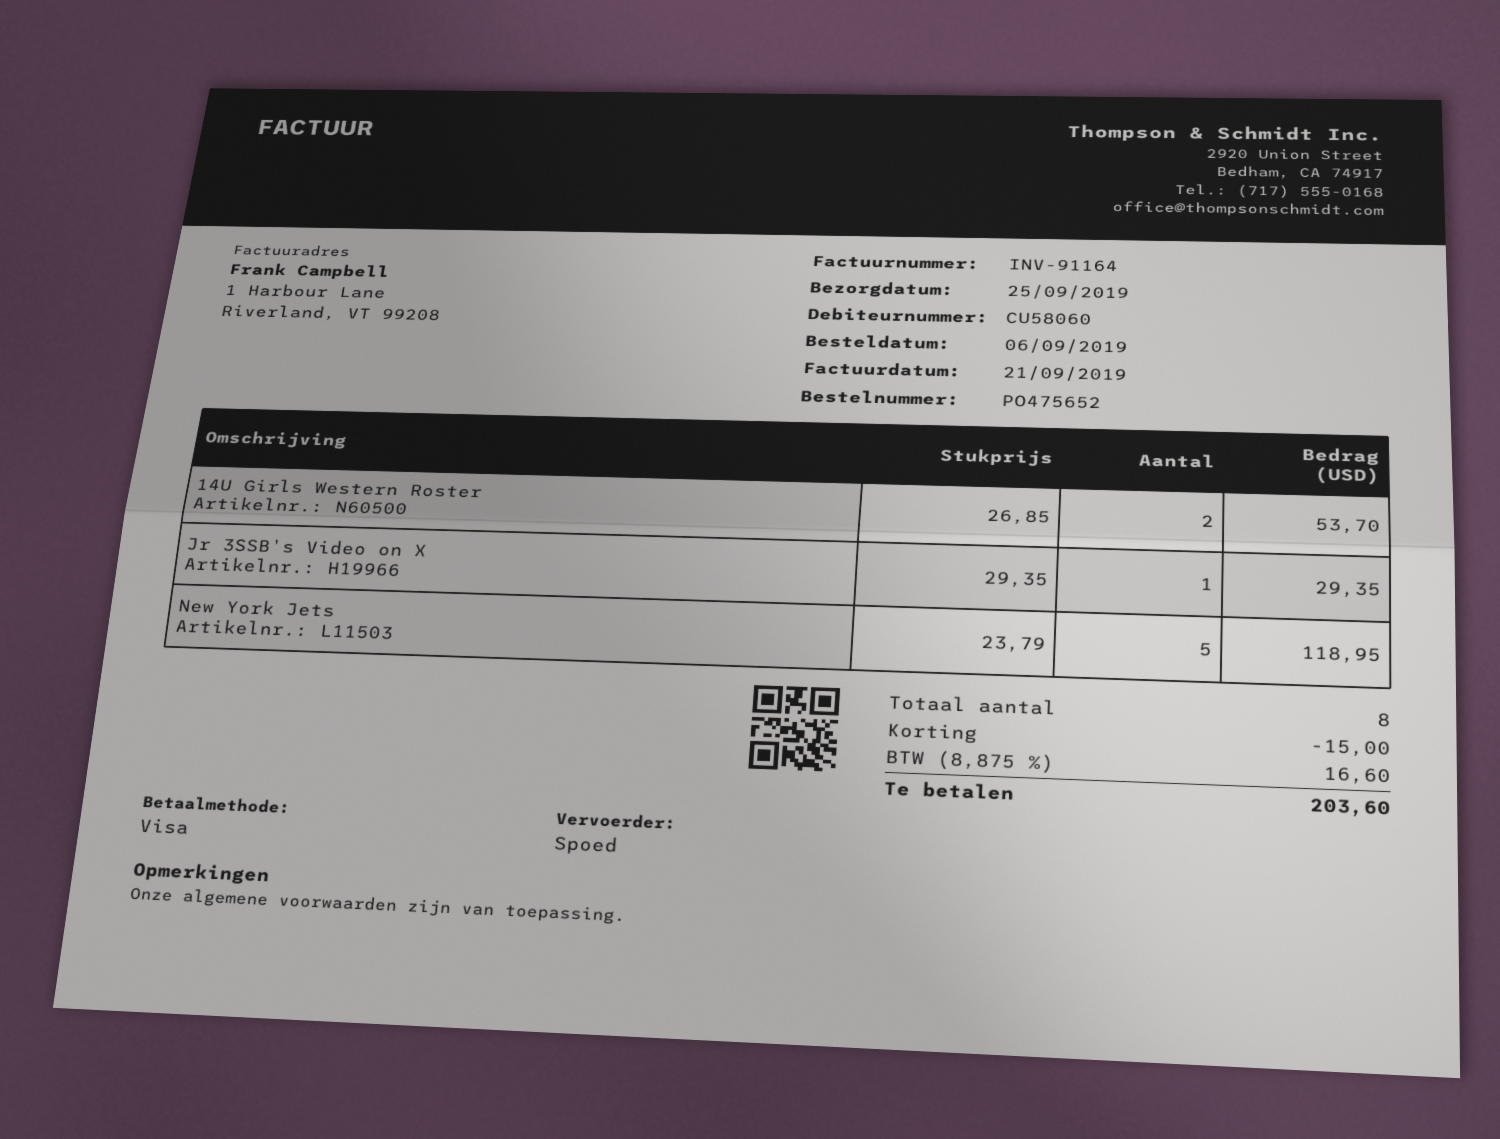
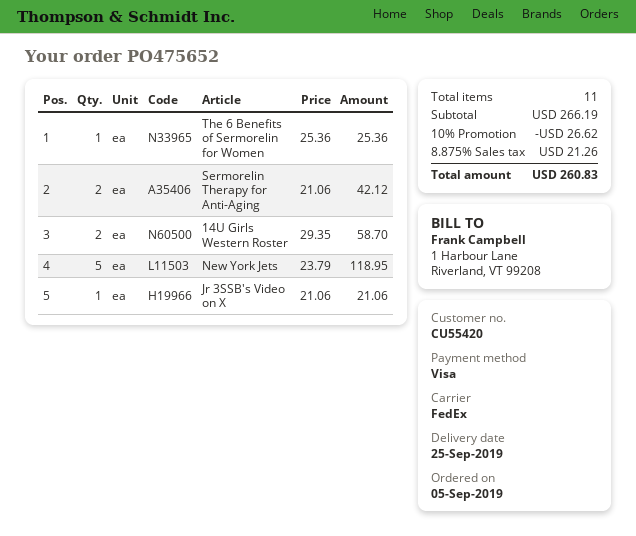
order date: 2019-09-06 -> 2019-09-05
customer number: CU58060 -> CU55420
shipping method: express -> FedEx
14U Girls Western Roster: 2 x 26.85 = 53.70 -> 2 x 29.35 = 58.70
Jr 3SSB's Video on X: 1 x 29.35 = 29.35 -> 1 x 21.06 = 21.06
The 6 Benefits of Sermorelin for Women: none -> 1 x 25.36 = 25.36
Sermorelin Therapy for Anti-Aging: none -> 2 x 21.06 = 42.12
total quantity: 8 -> 11
discount: 15.00 -> 26.62
tax: 8.875% = 16.60 -> 8.875% = 21.26
total: 203.60 -> 260.83

